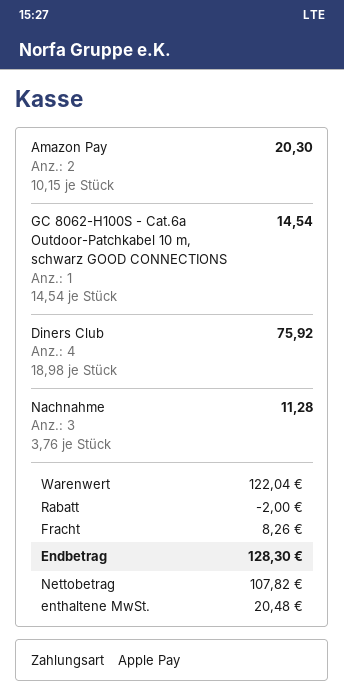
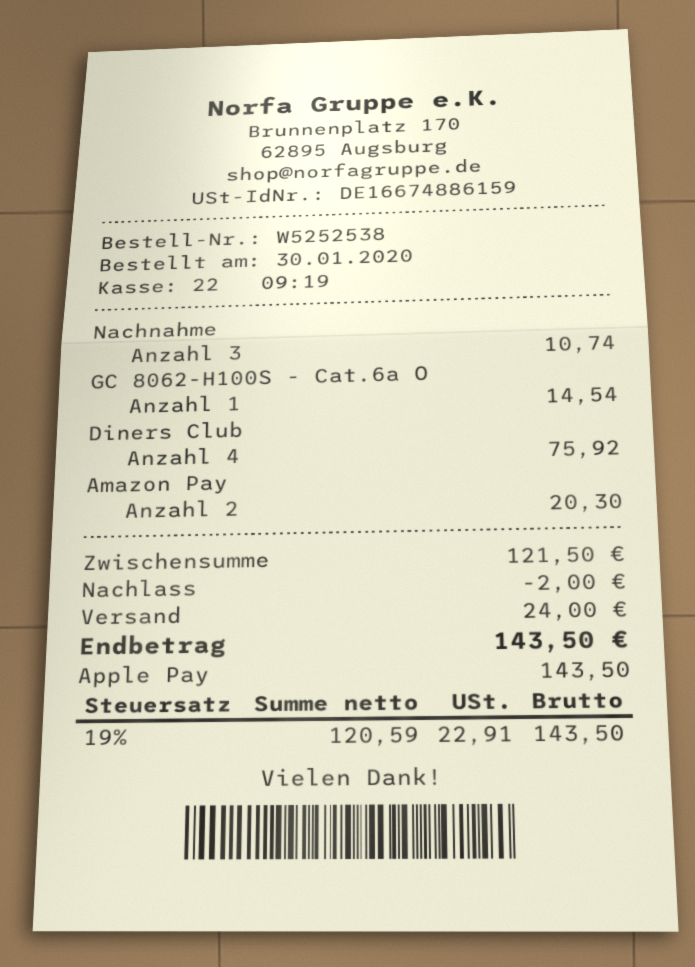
Nachnahme: 3 for 11.28 -> 3 for 10.74
subtotal: 122.04 -> 121.50
shipping: 8.26 -> 24.00
net: 107.82 -> 120.59
tax: 20.48 -> 22.91
total: 128.30 -> 143.50

